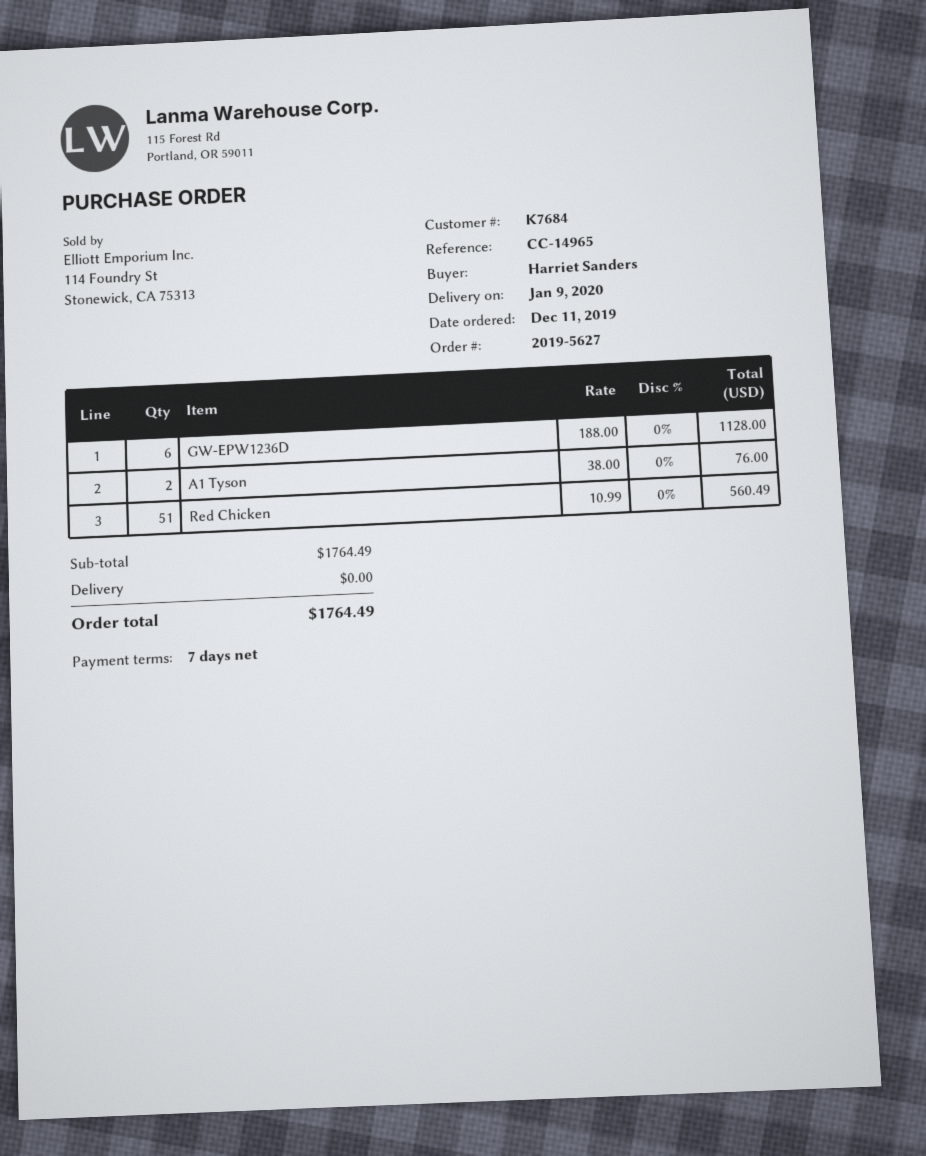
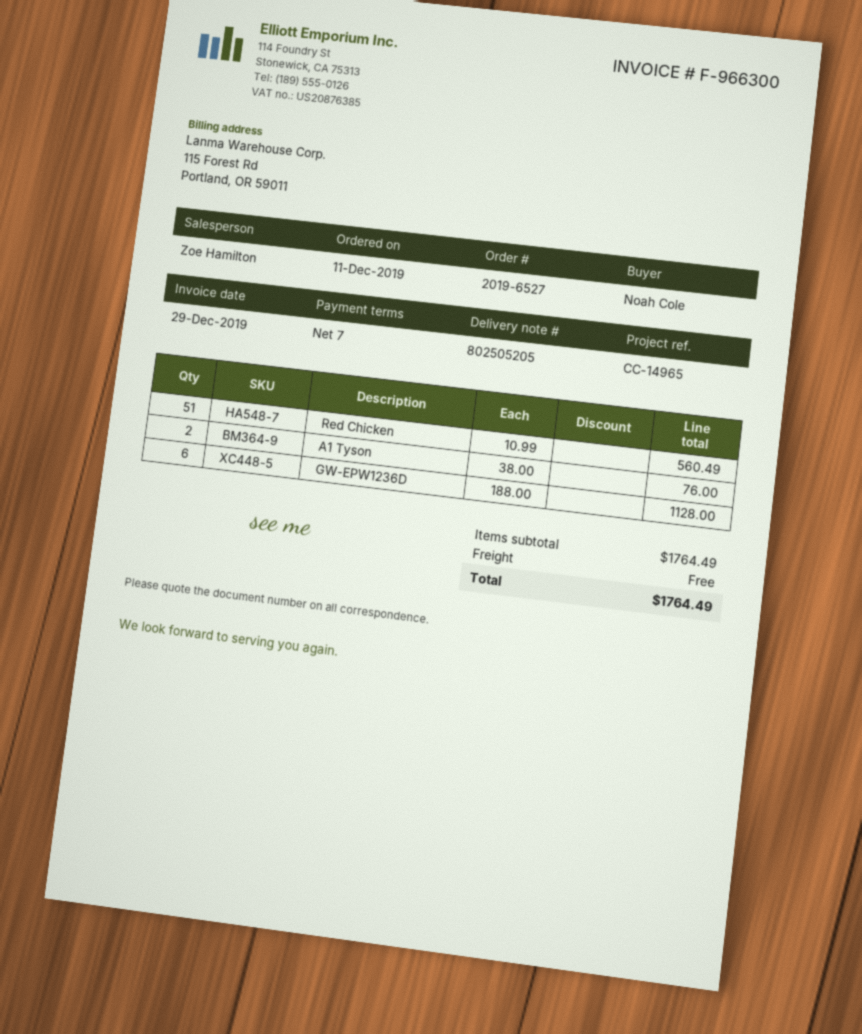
order number: 2019-5627 -> 2019-6527
ordered by: Harriet Sanders -> Noah Cole

